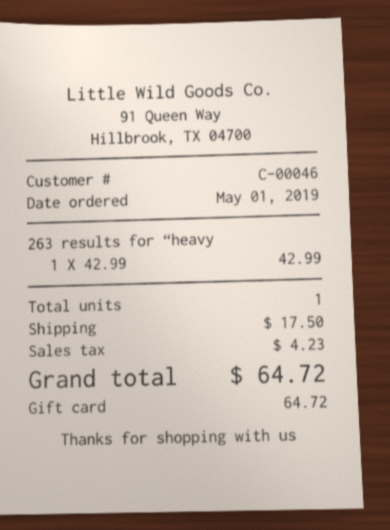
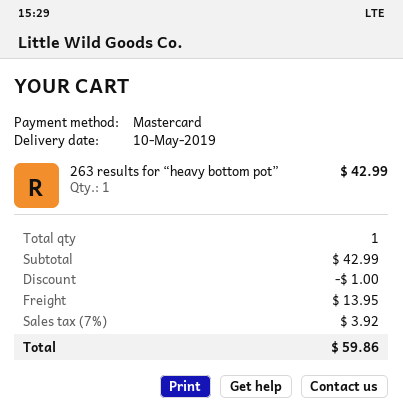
payment method: gift card -> Mastercard
discount: none -> 1.00
shipping: 17.50 -> 13.95
tax: 4.23 -> 3.92
total: 64.72 -> 59.86

